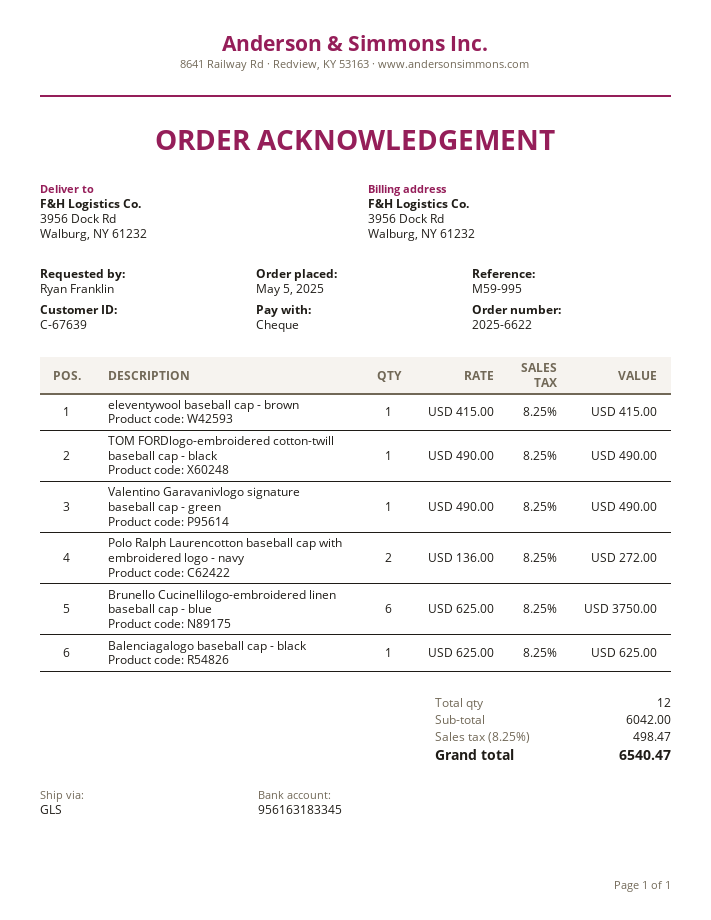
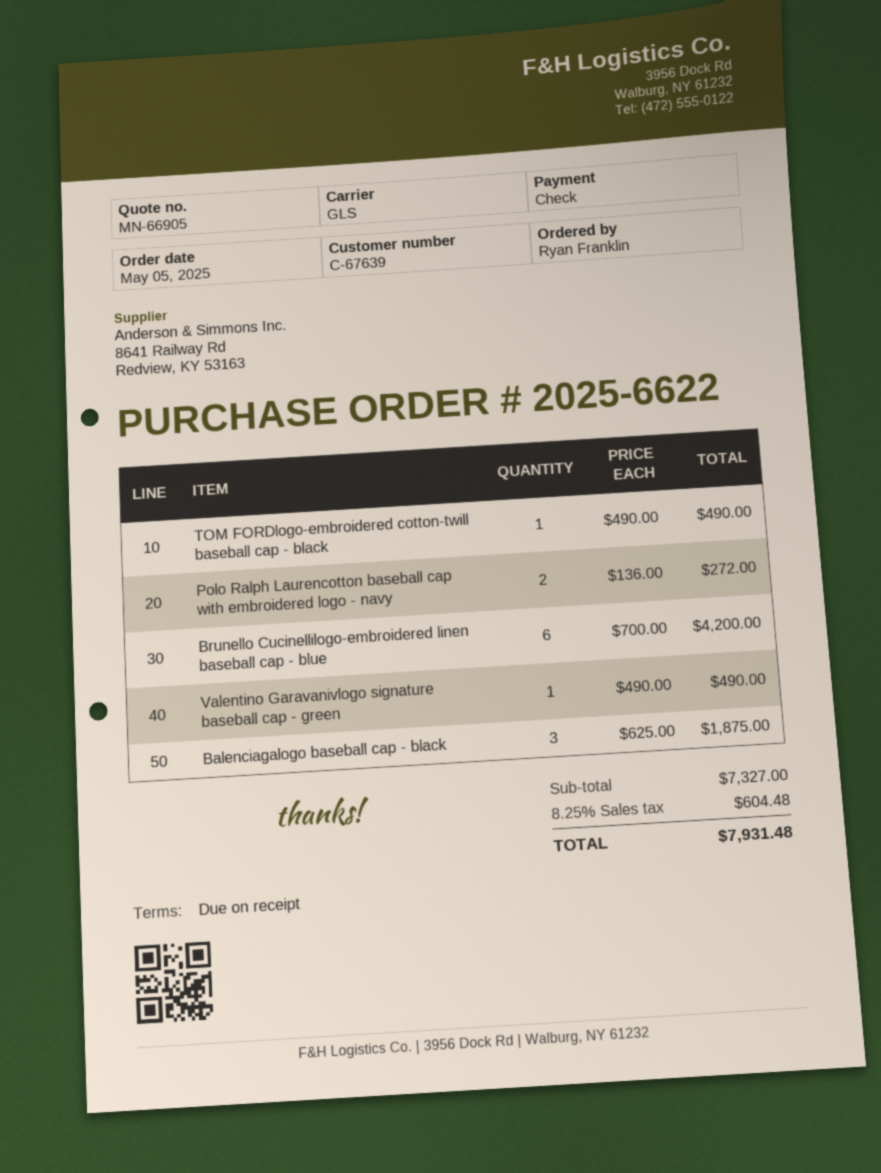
eleventywool baseball cap - brown: 1 x 415.00 = 415.00 -> none
Brunello Cucinellilogo-embroidered linen baseball cap - blue: 6 x 625.00 = 3750.00 -> 6 x 700.00 = 4200.00
Balenciagalogo baseball cap - black: 1 x 625.00 = 625.00 -> 3 x 625.00 = 1875.00
subtotal: 6042.00 -> 7327.00
tax: 8.25% = 498.47 -> 8.25% = 604.48
total: 6540.47 -> 7931.48

